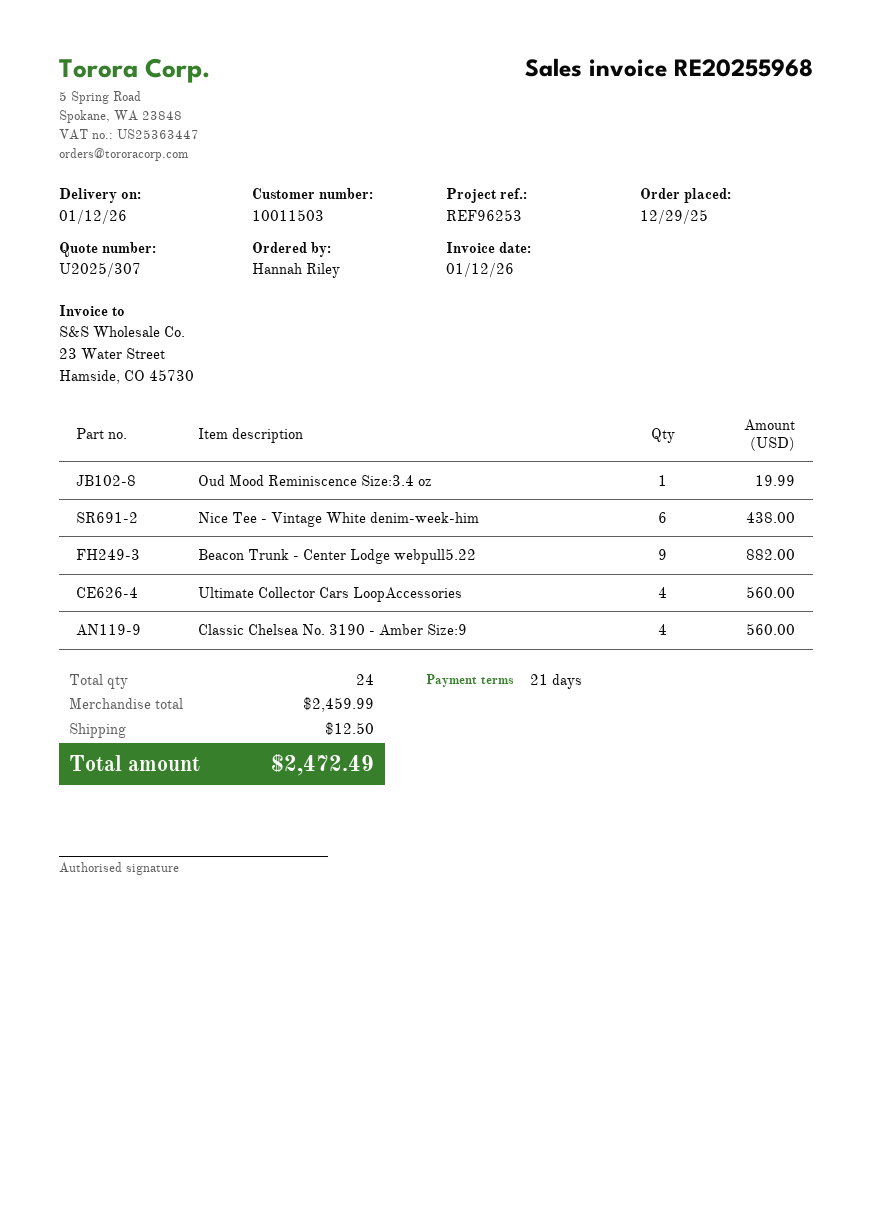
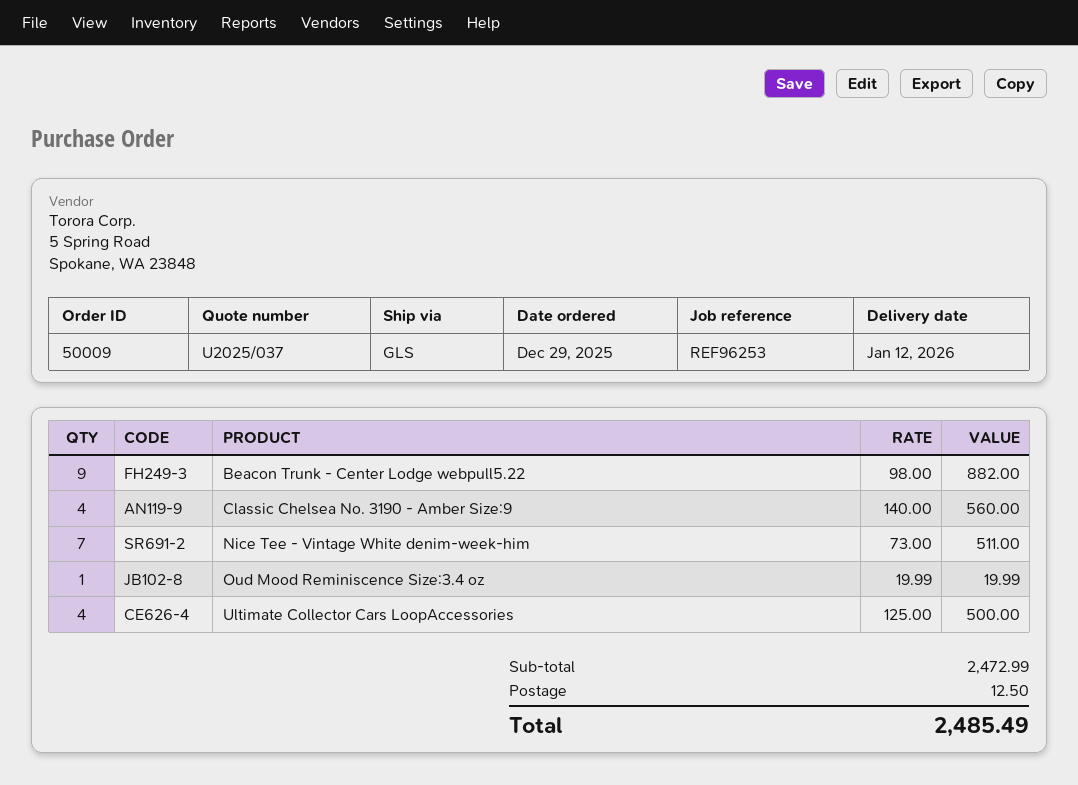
quote number: U2025/307 -> U2025/037
Nice Tee - Vintage White denim-week-him: 6 for 438.00 -> 7 for 511.00
Ultimate Collector Cars LoopAccessories: 4 for 560.00 -> 4 for 500.00
subtotal: 2459.99 -> 2472.99
total: 2472.49 -> 2485.49

